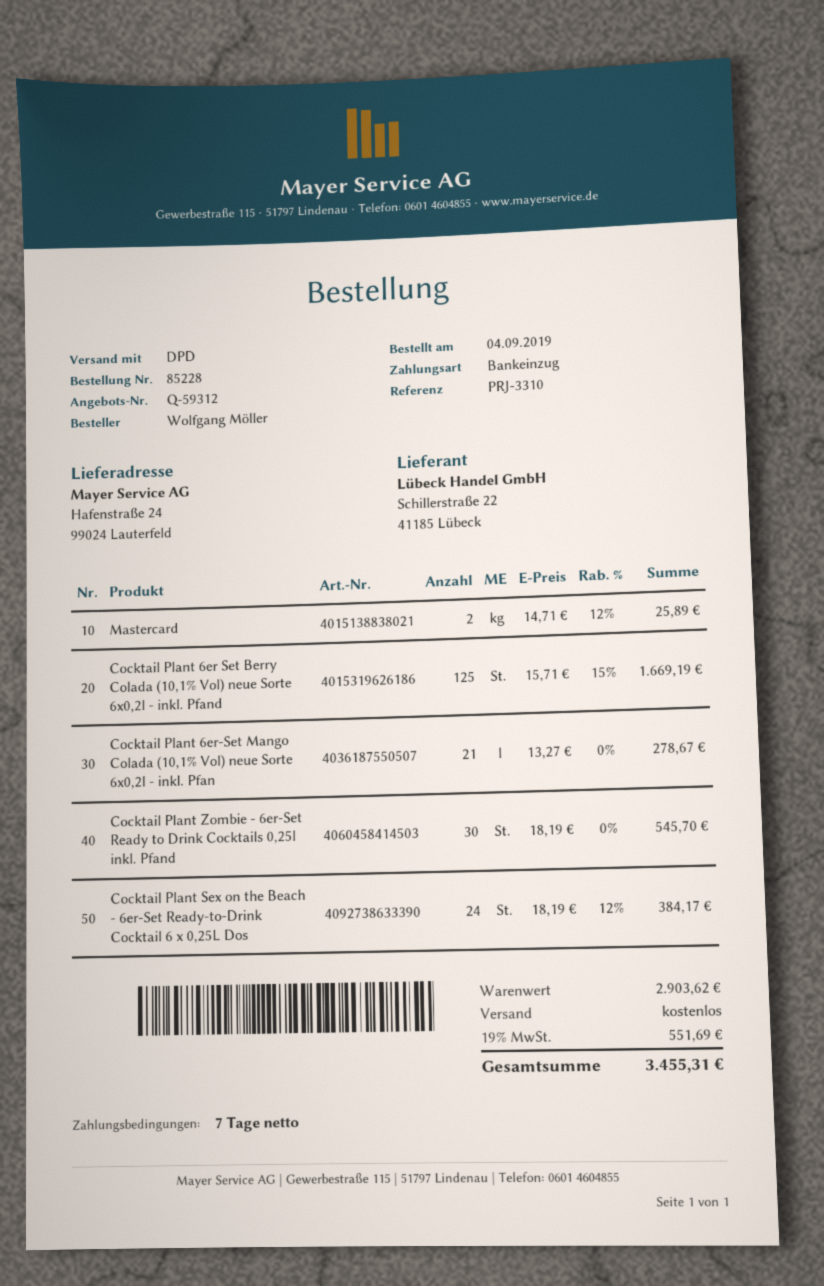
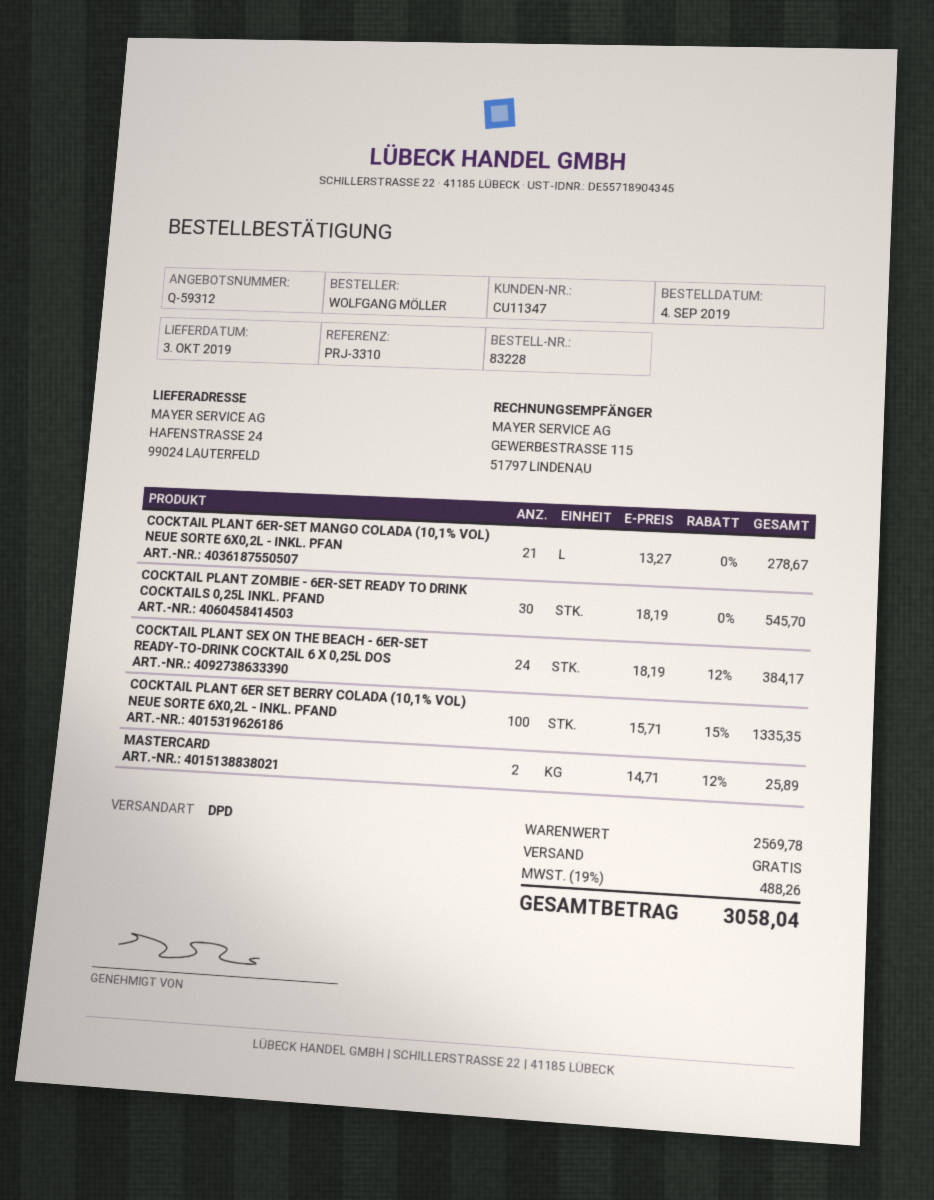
order number: 85228 -> 83228
Cocktail Plant 6er Set Berry Colada (10,1% Vol) neue Sorte 6x0,2l - inkl. Pfand: 125 x 15.71 - 15% = 1669.19 -> 100 x 15.71 - 15% = 1335.35
subtotal: 2903.62 -> 2569.78
tax: 19% = 551.69 -> 19% = 488.26
total: 3455.31 -> 3058.04

